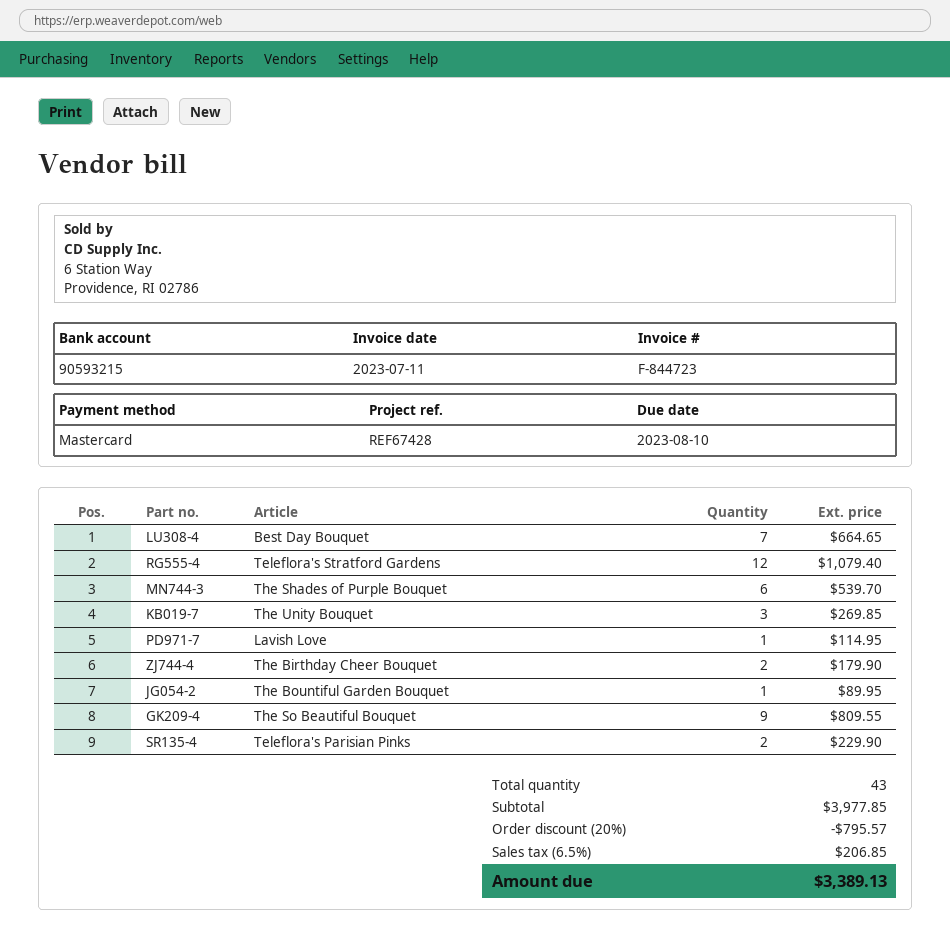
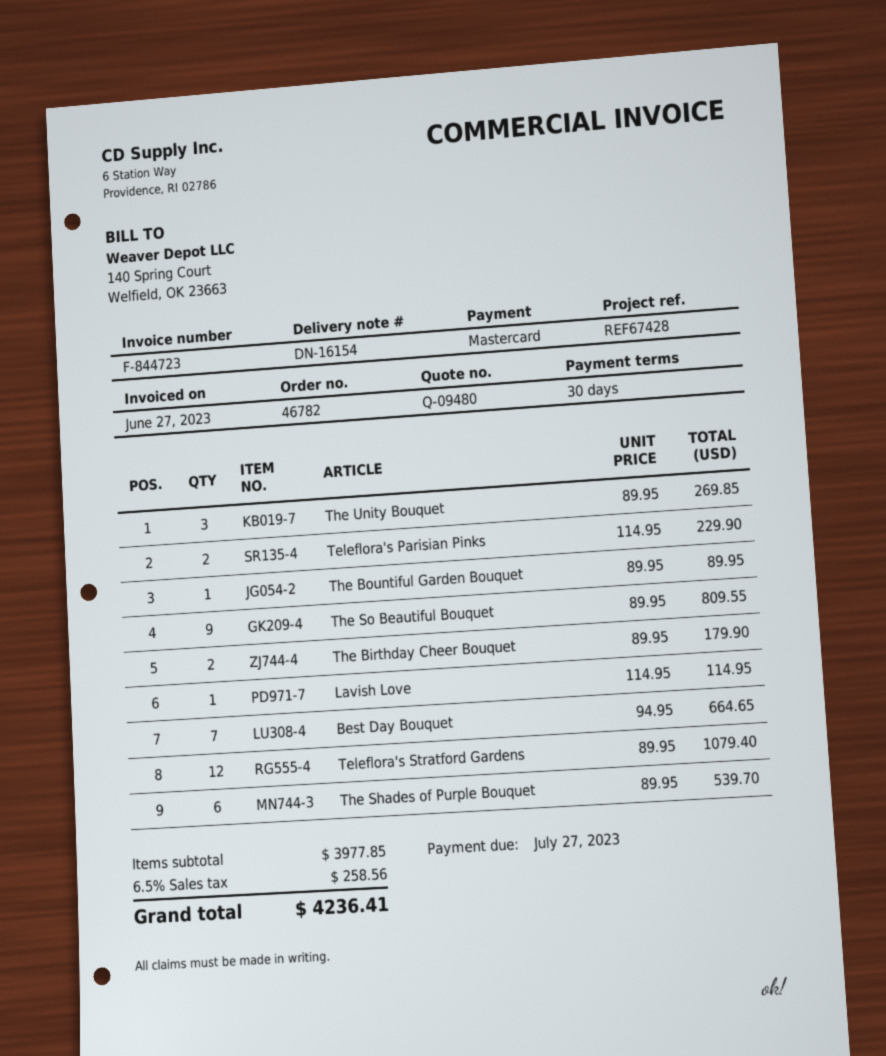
invoice date: 2023-07-11 -> 2023-06-27
due date: 2023-08-10 -> 2023-07-27
discount: 20% = 795.57 -> none
tax: 6.5% = 206.85 -> 6.5% = 258.56
total: 3389.13 -> 4236.41

